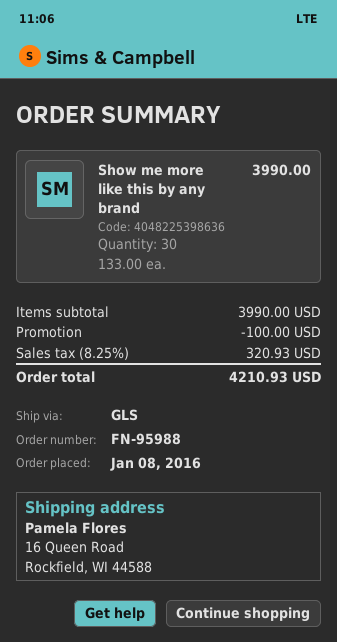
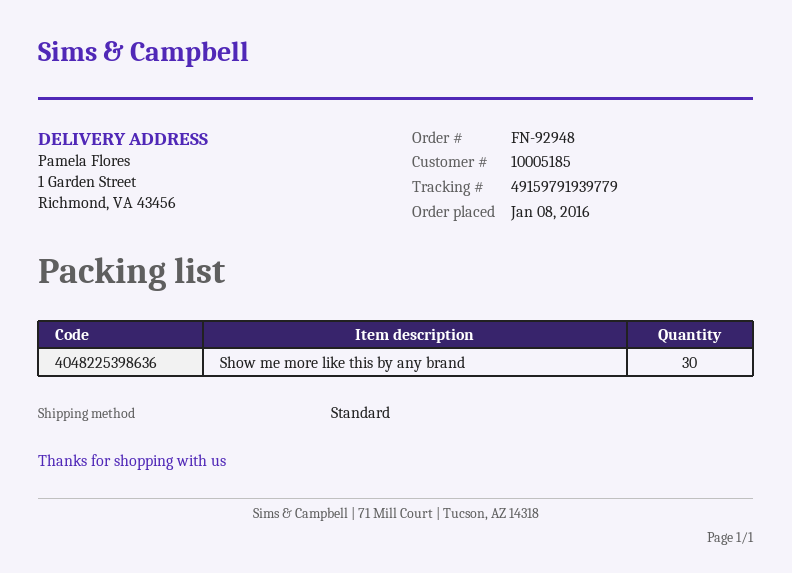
order number: FN-95988 -> FN-92948
shipping method: GLS -> standard
ship to: 16 Queen Road, Rockfield, WI 44588 -> 1 Garden Street, Richmond, VA 43456

